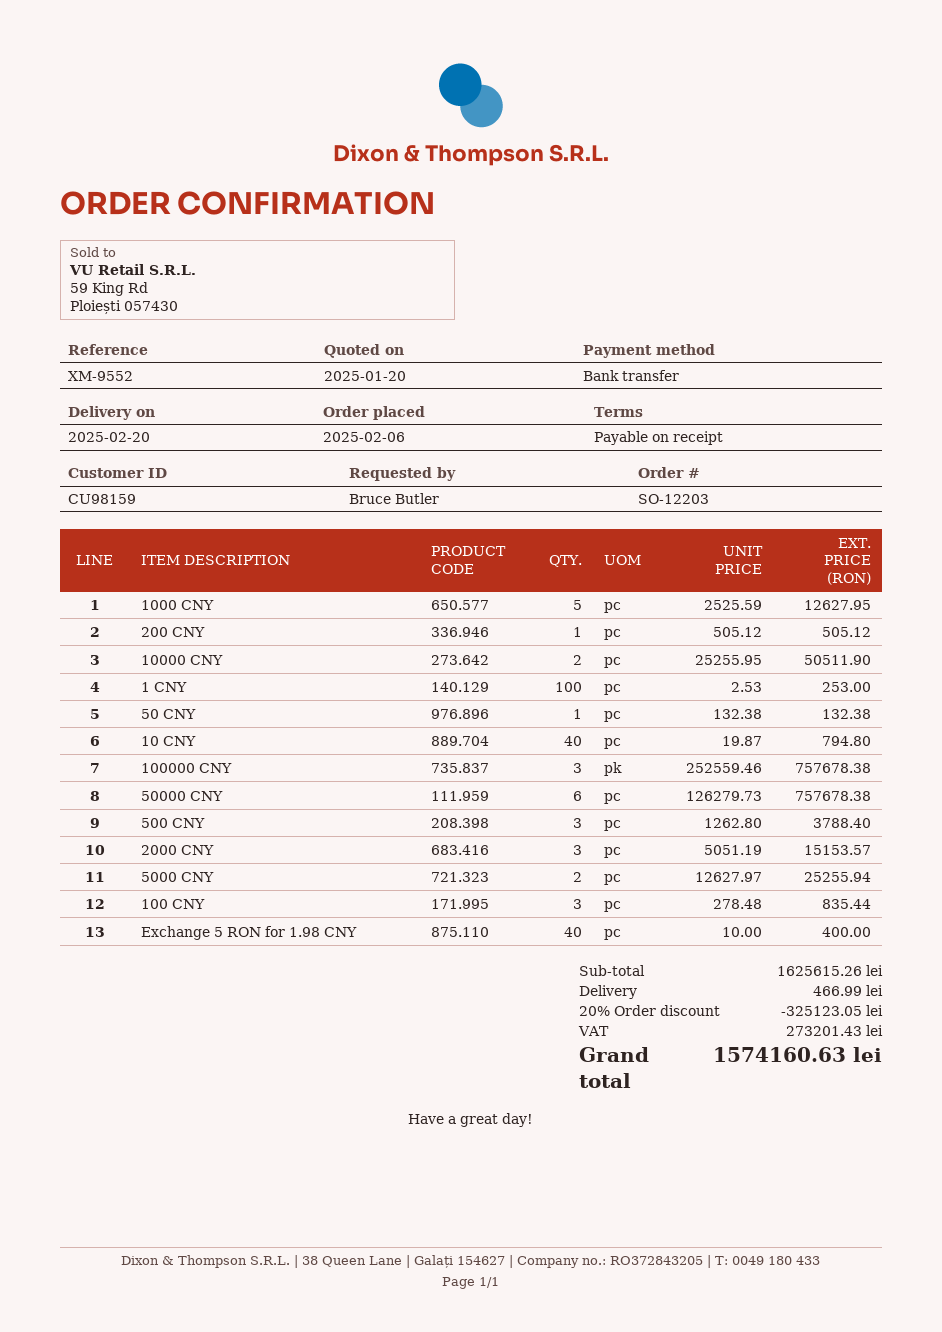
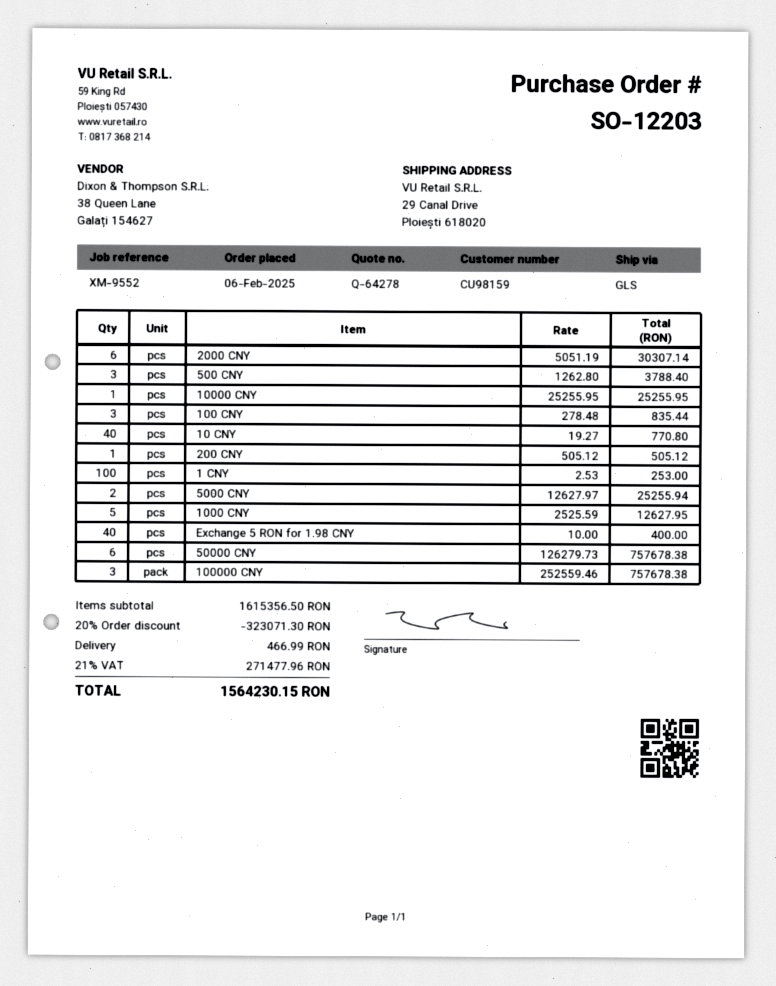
10000 CNY: 2 x 25255.95 = 50511.90 -> 1 x 25255.95 = 25255.95
50 CNY: 1 x 132.38 = 132.38 -> none
10 CNY: 40 x 19.87 = 794.80 -> 40 x 19.27 = 770.80
2000 CNY: 3 x 5051.19 = 15153.57 -> 6 x 5051.19 = 30307.14
subtotal: 1625615.26 -> 1615356.50
discount: 20% = 325123.05 -> 20% = 323071.30
tax: 273201.43 -> 271477.96
total: 1574160.63 -> 1564230.15

